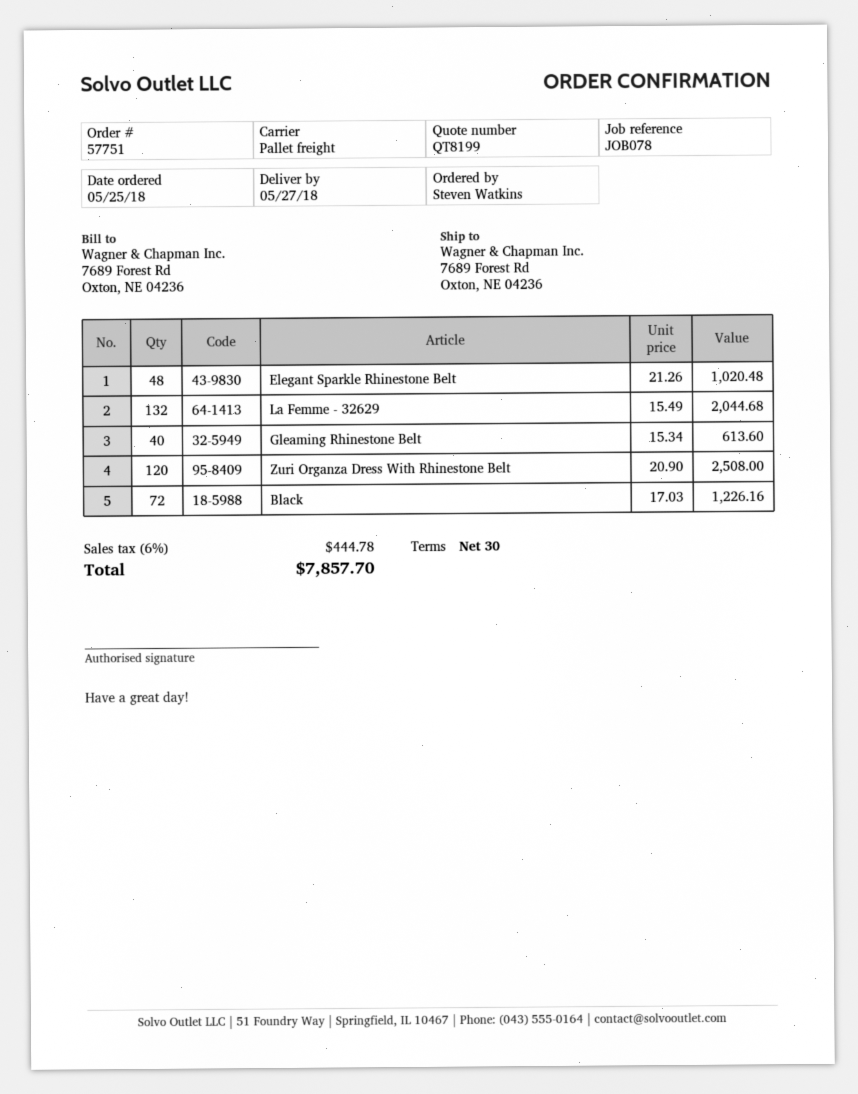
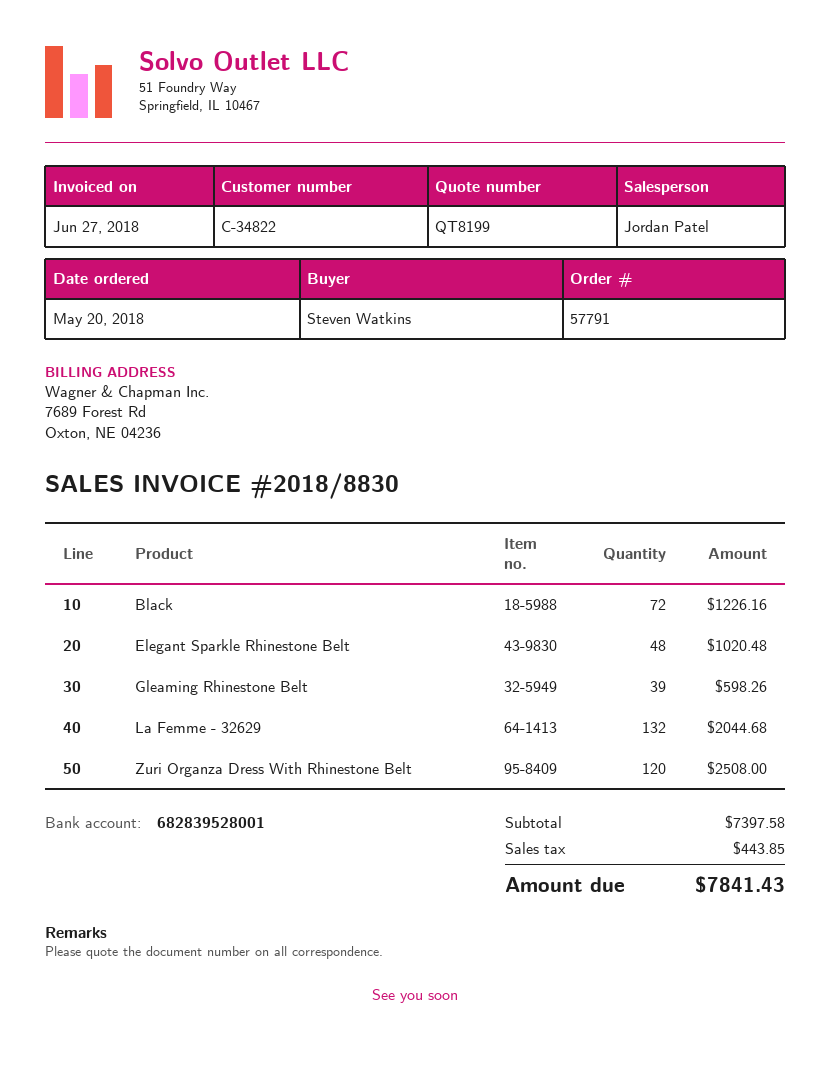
order number: 57751 -> 57791
order date: 2018-05-25 -> 2018-05-20
Gleaming Rhinestone Belt: 40 for 613.60 -> 39 for 598.26
tax: 444.78 -> 443.85
total: 7857.70 -> 7841.43

